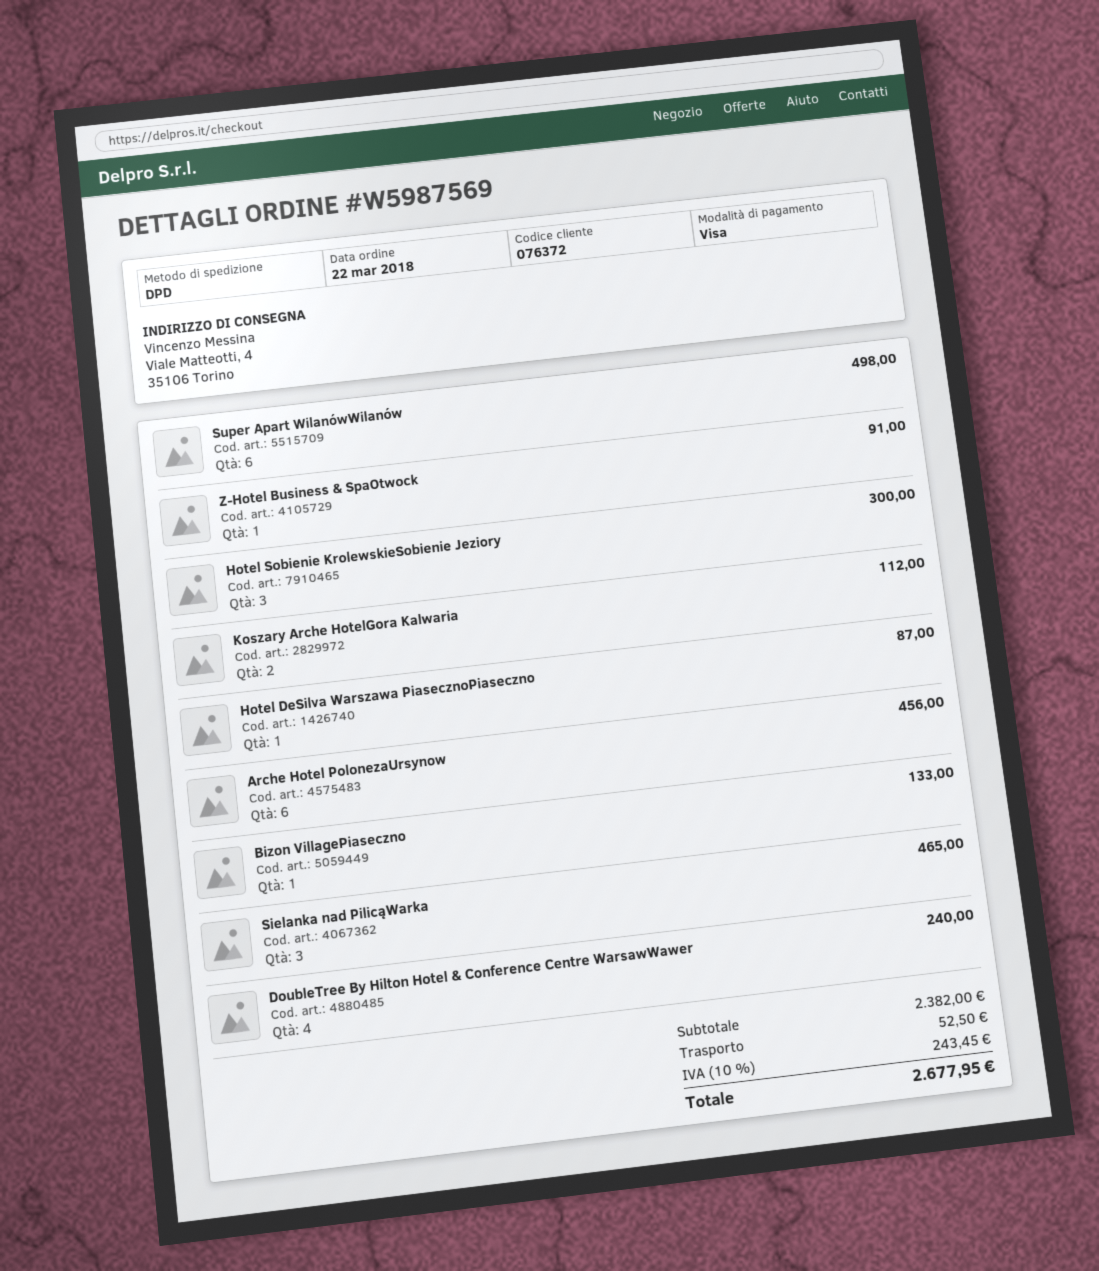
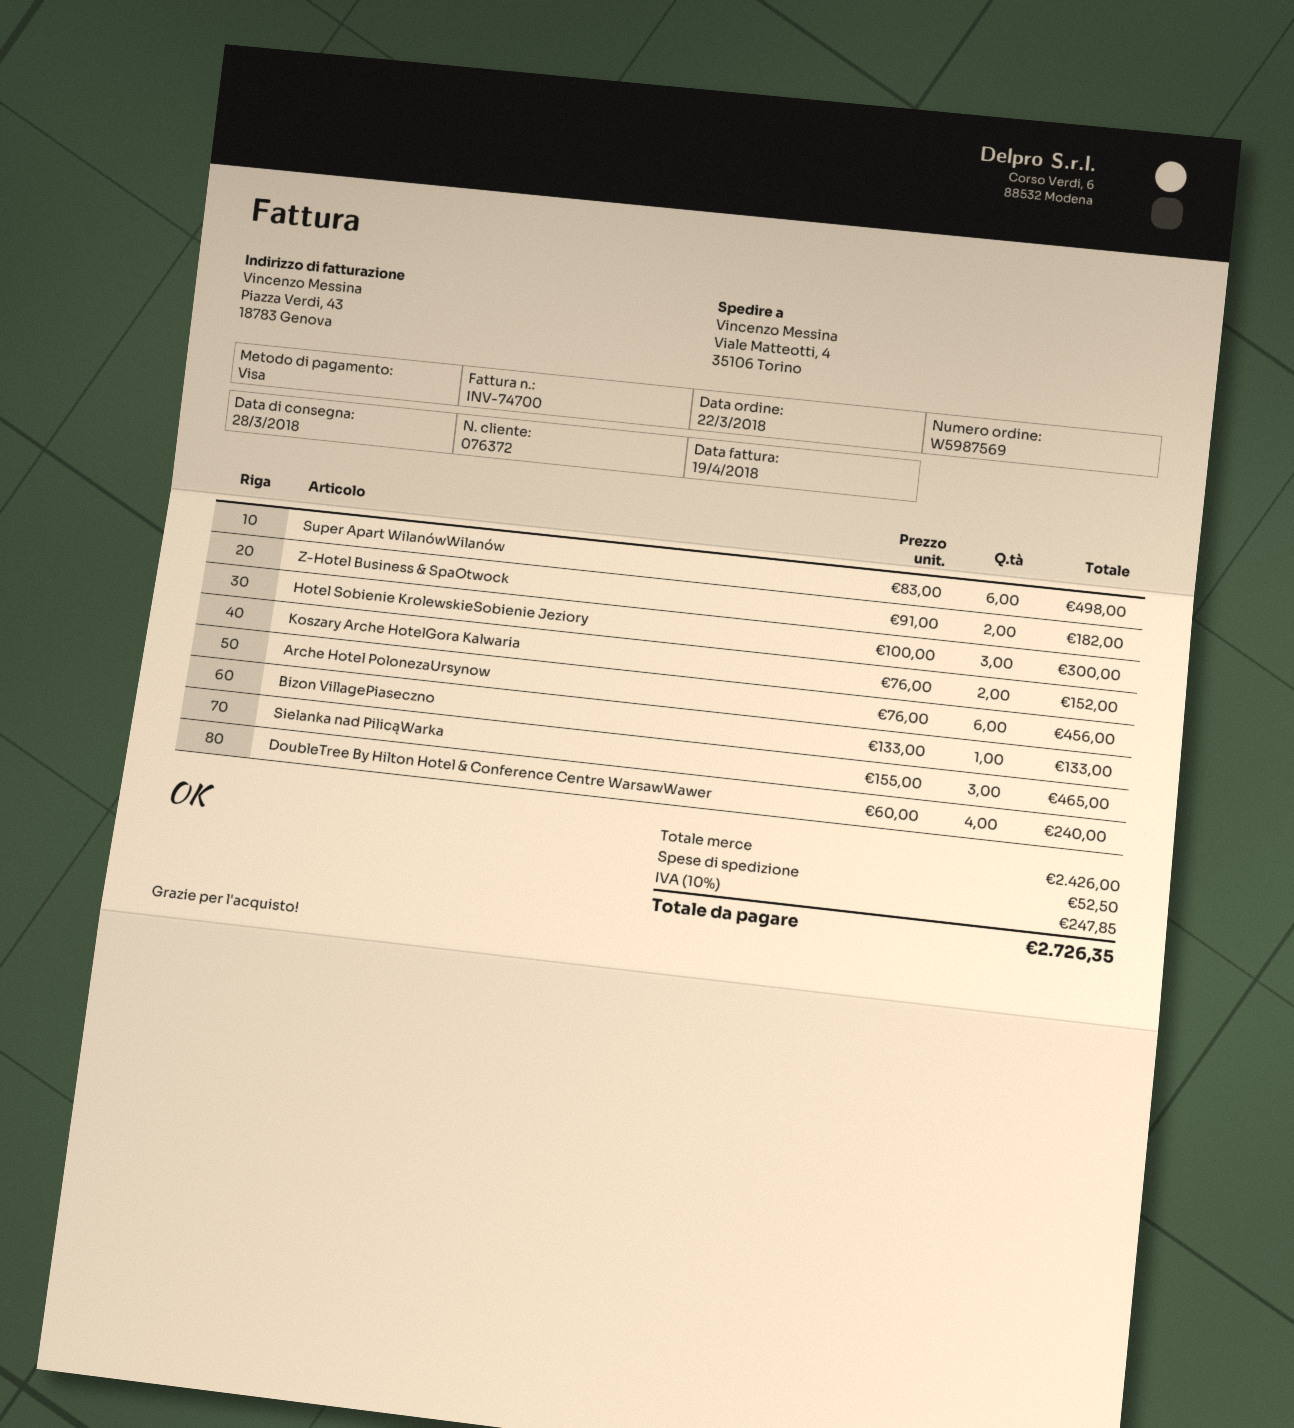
Z-Hotel Business & SpaOtwock: 1 for 91.00 -> 2 for 182.00
Koszary Arche HotelGora Kalwaria: 2 for 112.00 -> 2 for 152.00
Hotel DeSilva Warszawa PiasecznoPiaseczno: 1 for 87.00 -> none
subtotal: 2382.00 -> 2426.00
tax: 10% = 243.45 -> 10% = 247.85
total: 2677.95 -> 2726.35

